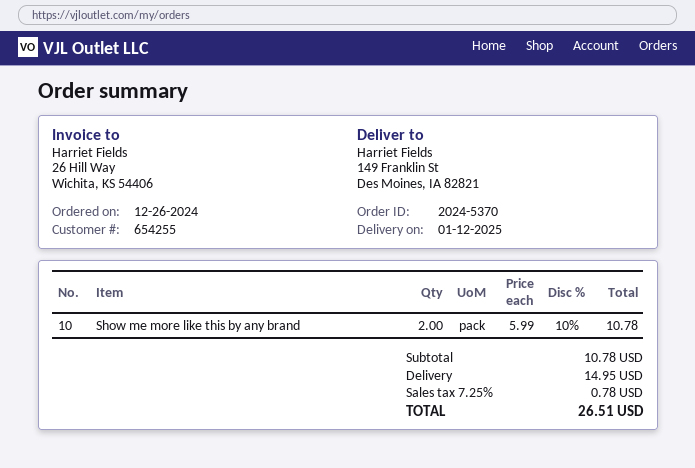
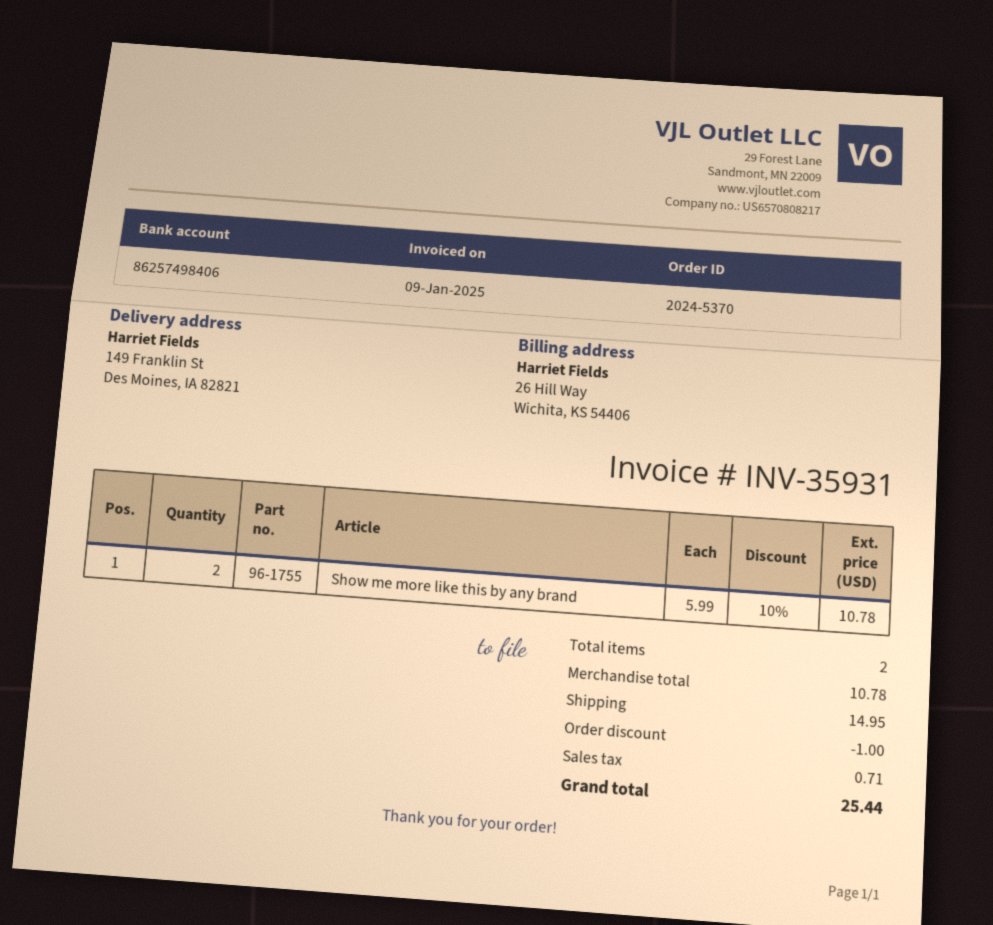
discount: none -> 1.00
tax: 0.78 -> 0.71
total: 26.51 -> 25.44

